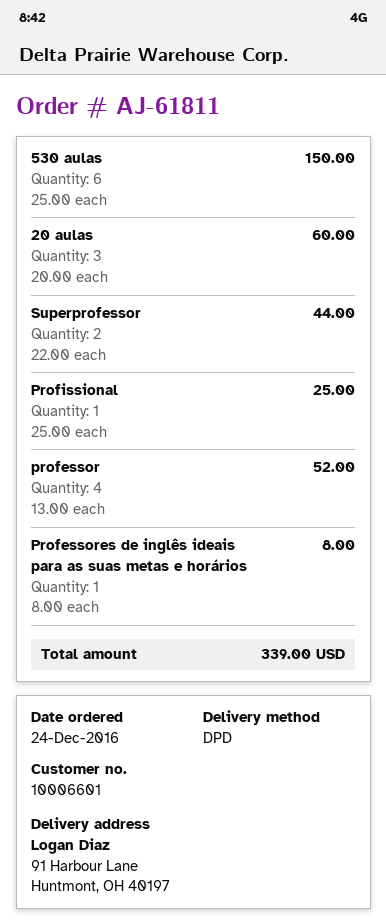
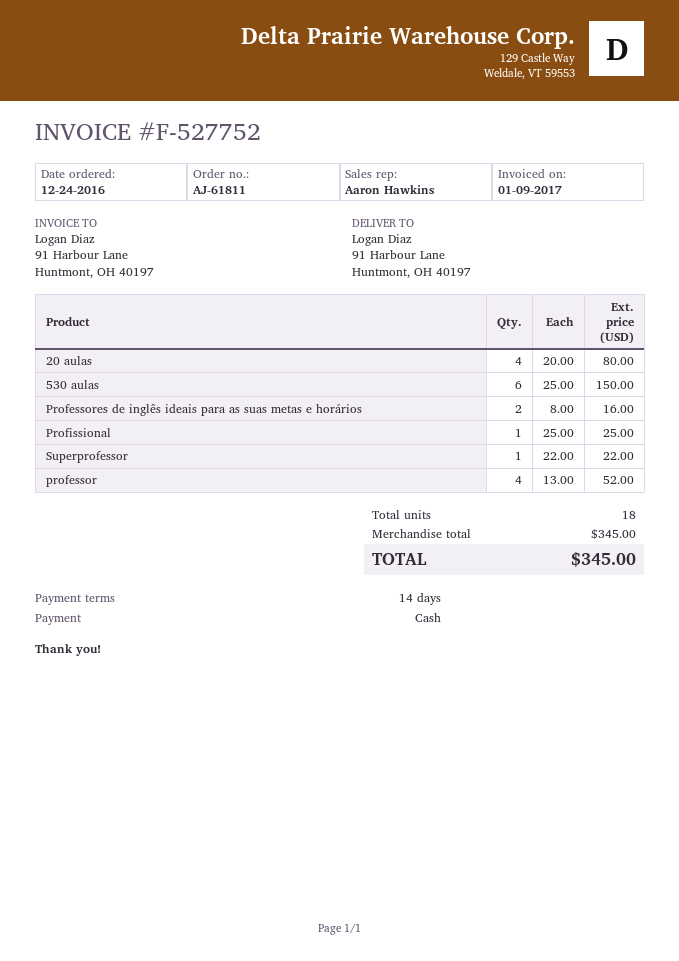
20 aulas: 3 x 20.00 = 60.00 -> 4 x 20.00 = 80.00
Superprofessor: 2 x 22.00 = 44.00 -> 1 x 22.00 = 22.00
Professores de inglês ideais para as suas metas e horários: 1 x 8.00 = 8.00 -> 2 x 8.00 = 16.00
total: 339.00 -> 345.00

